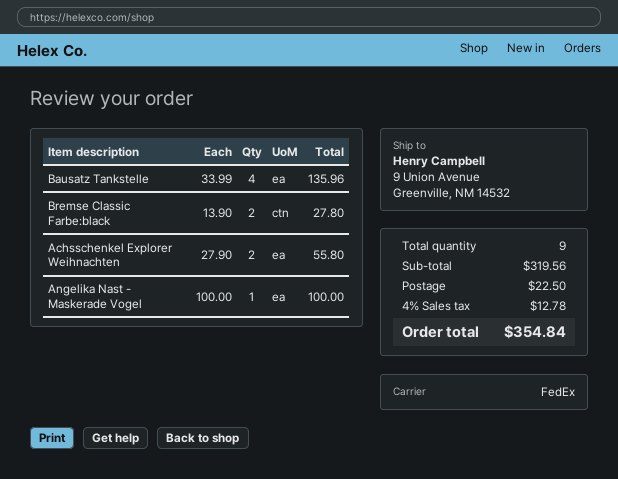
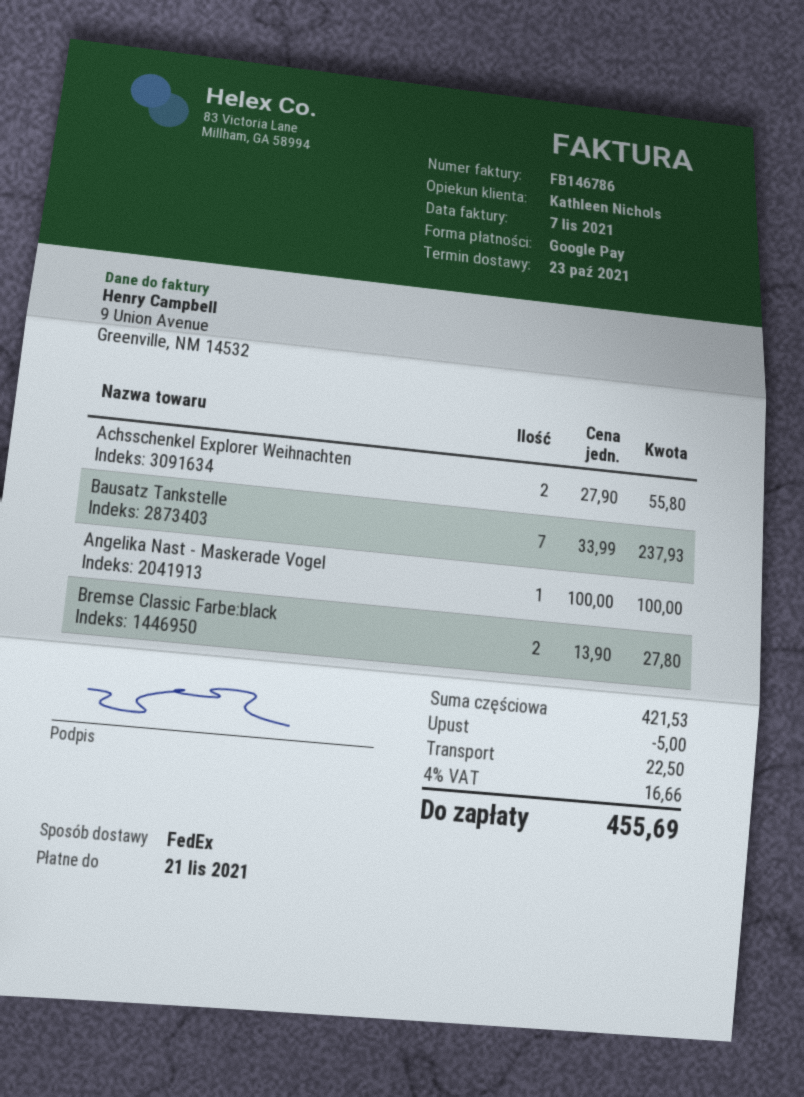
Bausatz Tankstelle: 4 x 33.99 = 135.96 -> 7 x 33.99 = 237.93
subtotal: 319.56 -> 421.53
discount: none -> 5.00
tax: 4% = 12.78 -> 4% = 16.66
total: 354.84 -> 455.69

